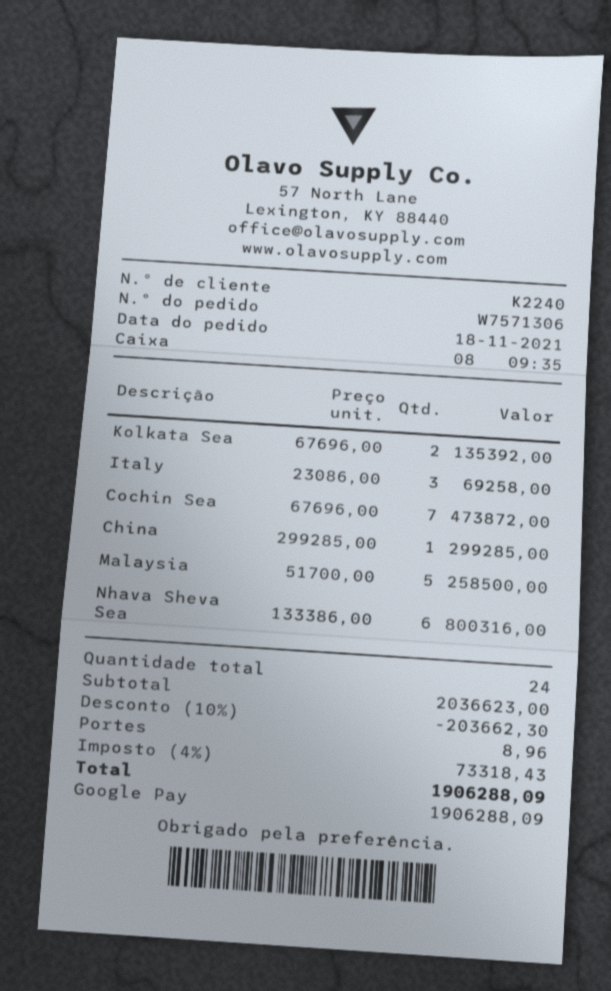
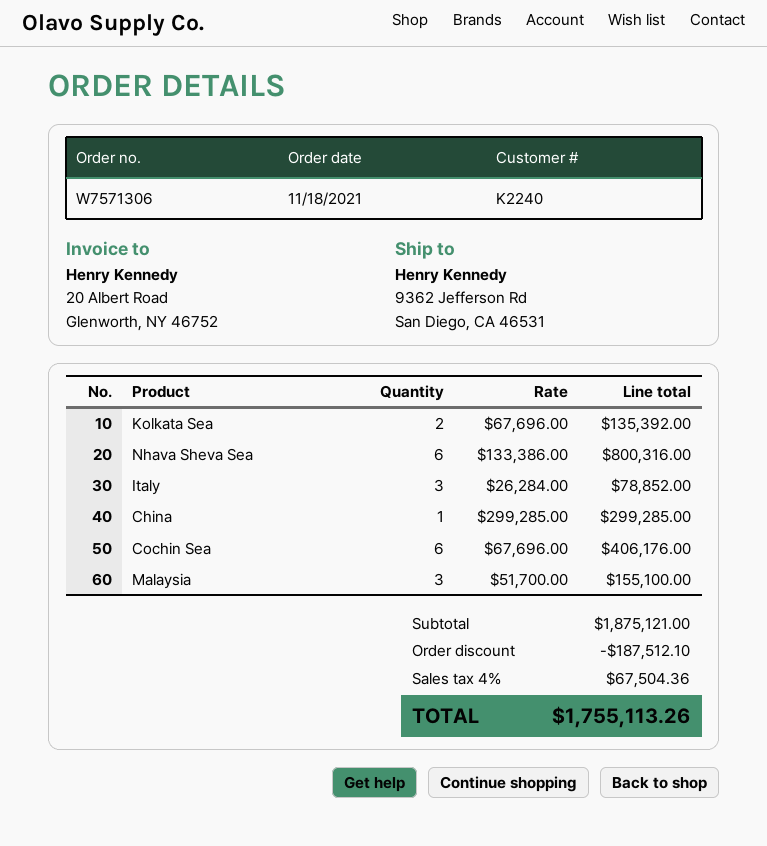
Italy: 3 x 23086.00 = 69258.00 -> 3 x 26284.00 = 78852.00
Cochin Sea: 7 x 67696.00 = 473872.00 -> 6 x 67696.00 = 406176.00
Malaysia: 5 x 51700.00 = 258500.00 -> 3 x 51700.00 = 155100.00
subtotal: 2036623.00 -> 1875121.00
discount: 203662.30 -> 187512.10
shipping: 8.96 -> none
tax: 4% = 73318.43 -> 4% = 67504.36
total: 1906288.09 -> 1755113.26

